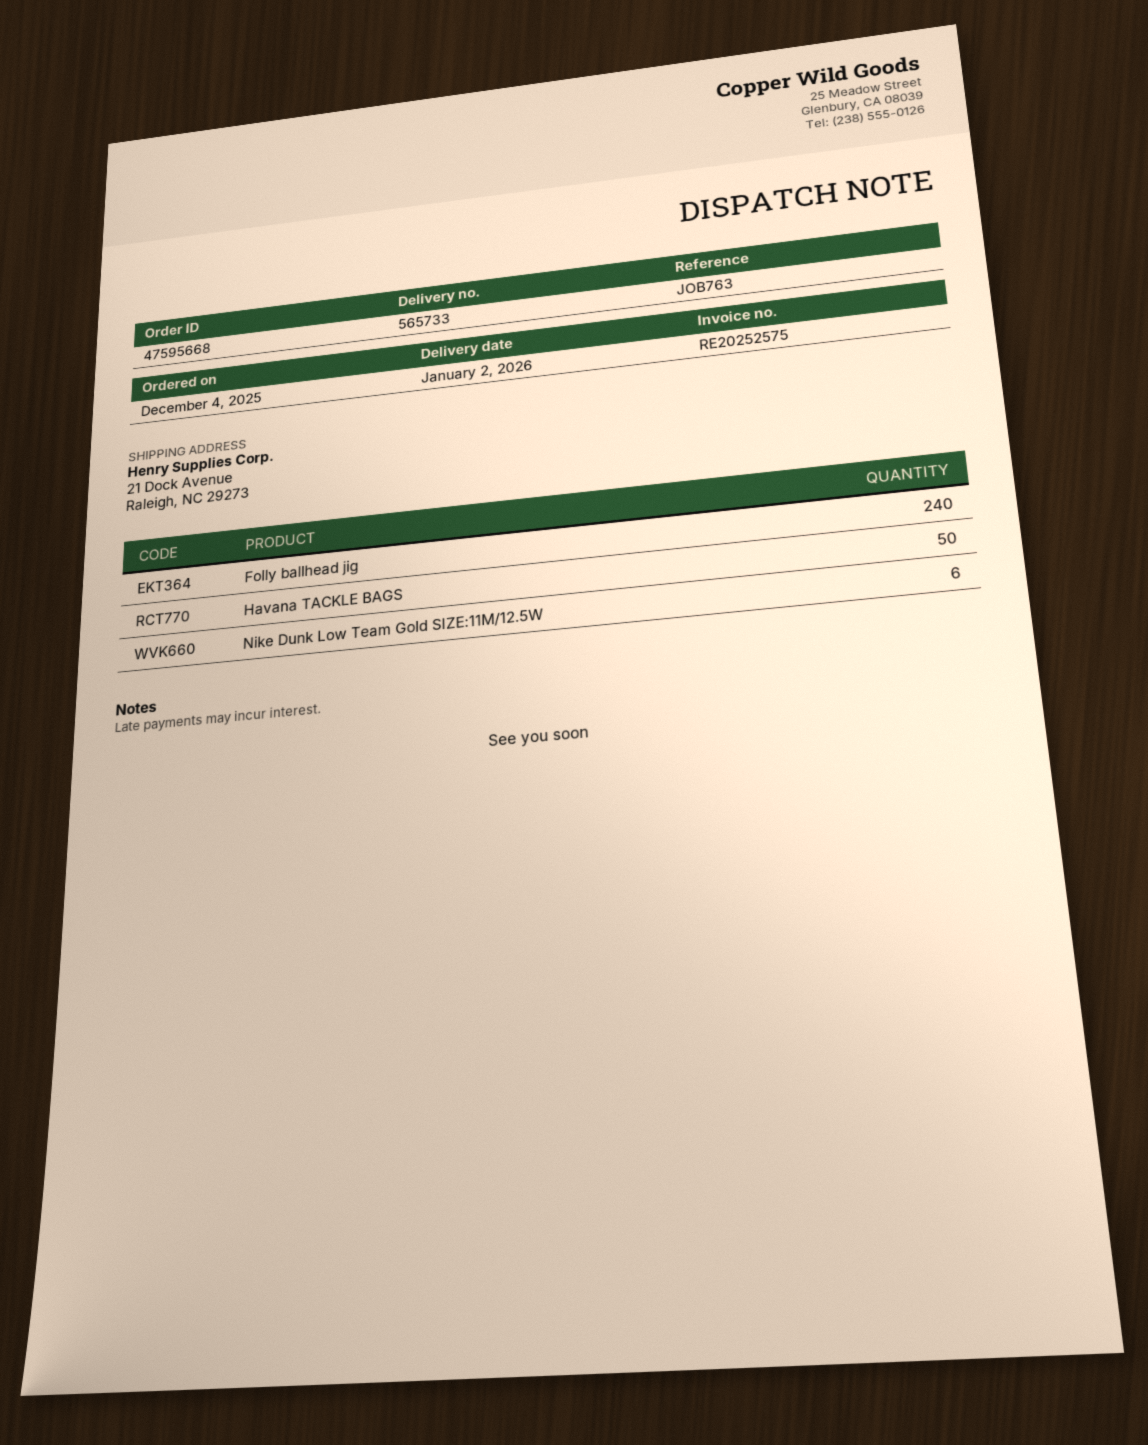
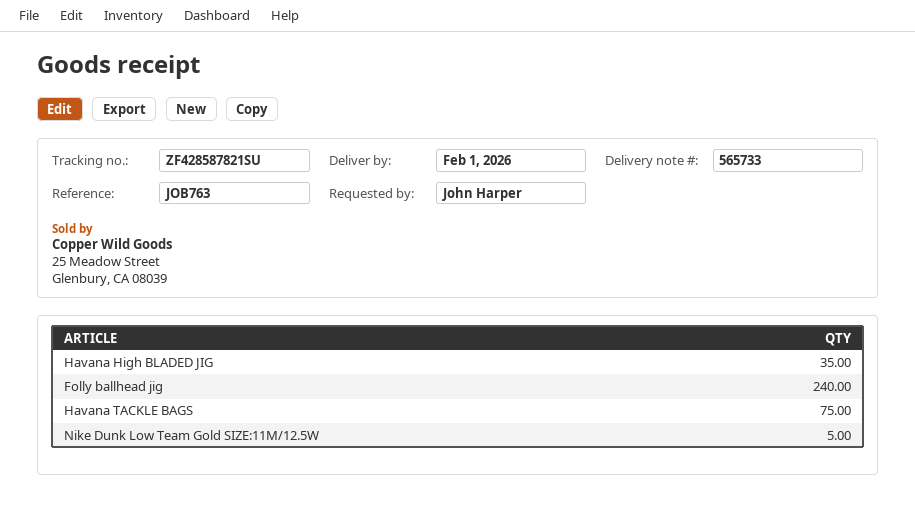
delivery date: 2026-01-02 -> 2026-02-01
Havana TACKLE BAGS: 50 -> 75
Nike Dunk Low Team Gold SIZE:11M/12.5W: 6 -> 5
Havana High BLADED JIG: none -> 35

